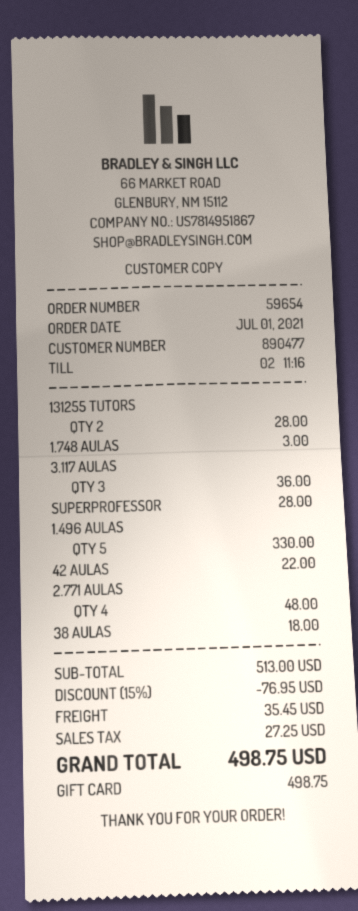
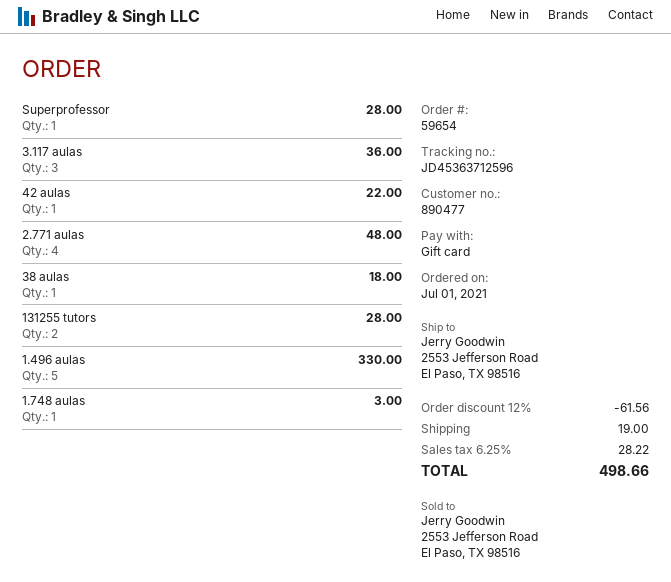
discount: 15% = 76.95 -> 12% = 61.56
shipping: 35.45 -> 19.00
tax: 27.25 -> 28.22
total: 498.75 -> 498.66

